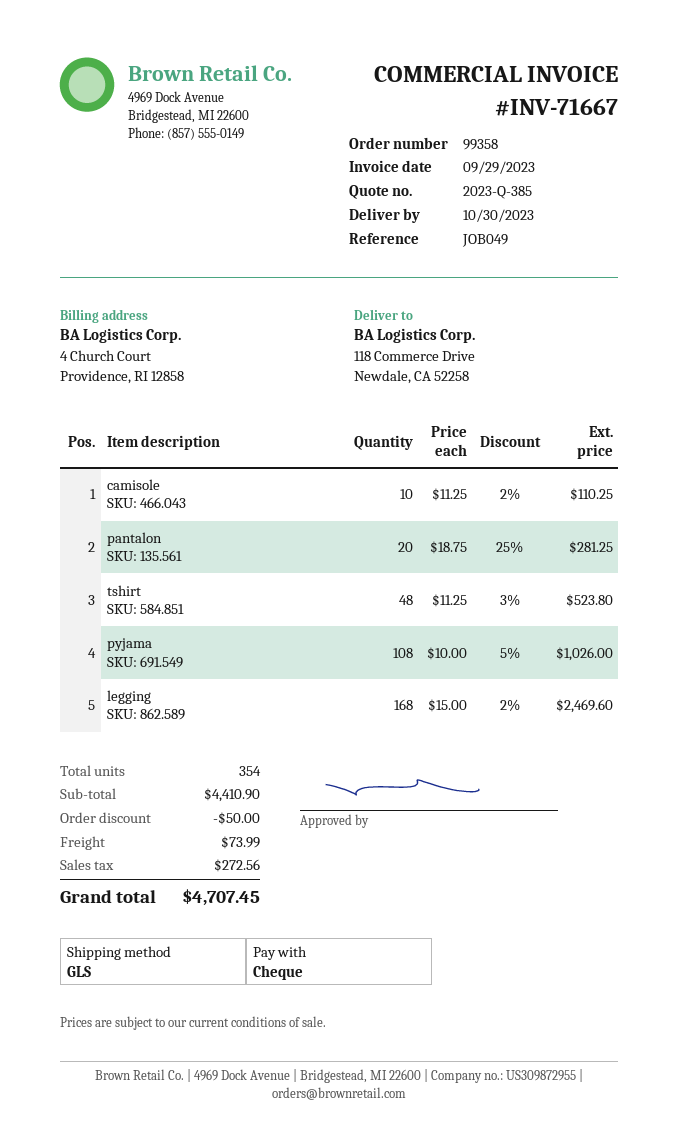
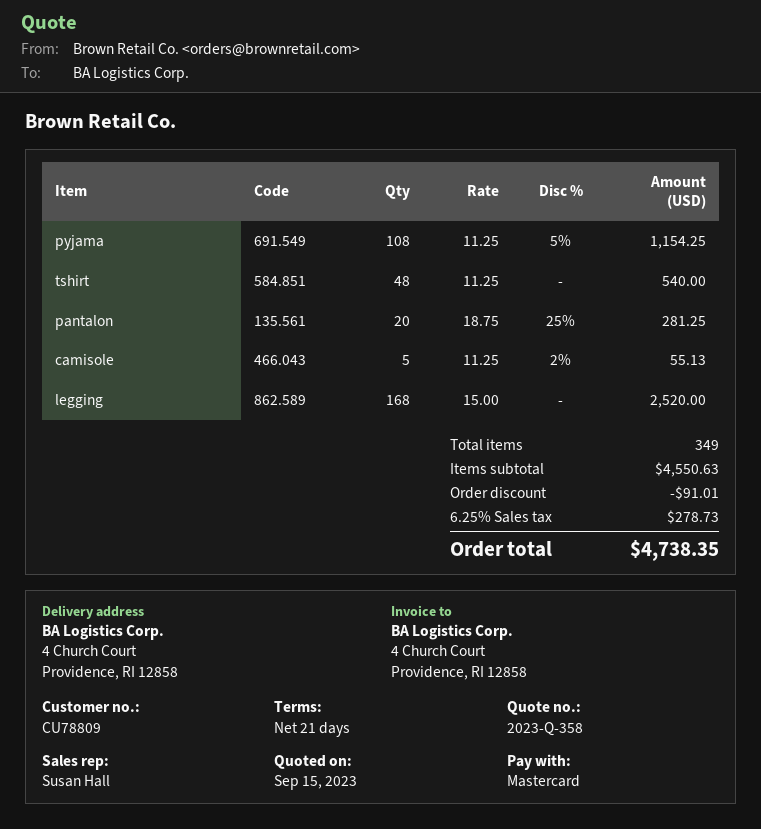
quote number: 2023-Q-385 -> 2023-Q-358
payment method: cheque -> Mastercard
ship to: 118 Commerce Drive, Newdale, CA 52258 -> 4 Church Court, Providence, RI 12858
camisole: 10 x 11.25 - 2% = 110.25 -> 5 x 11.25 - 2% = 55.13
tshirt: 48 x 11.25 - 3% = 523.80 -> 48 x 11.25 = 540.00
pyjama: 108 x 10.00 - 5% = 1026.00 -> 108 x 11.25 - 5% = 1154.25
legging: 168 x 15.00 - 2% = 2469.60 -> 168 x 15.00 = 2520.00
total quantity: 354 -> 349
subtotal: 4410.90 -> 4550.63
discount: 50.00 -> 91.01
shipping: 73.99 -> none
tax: 272.56 -> 278.73
total: 4707.45 -> 4738.35

